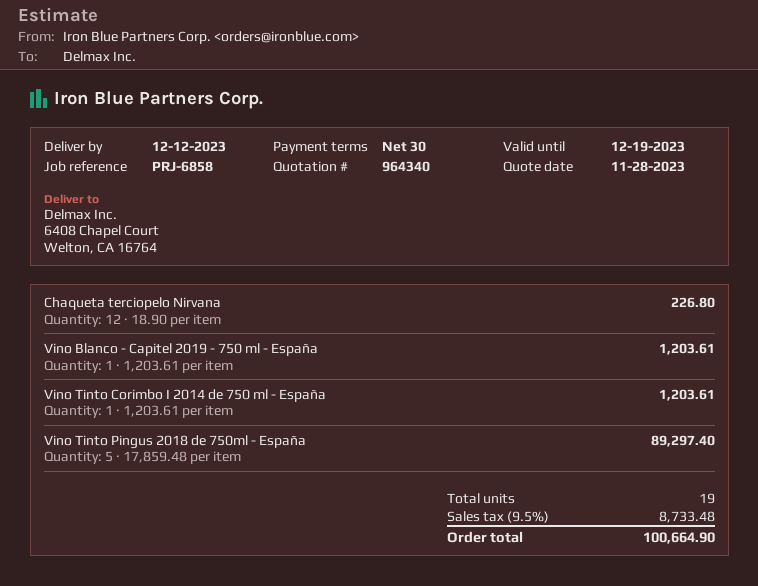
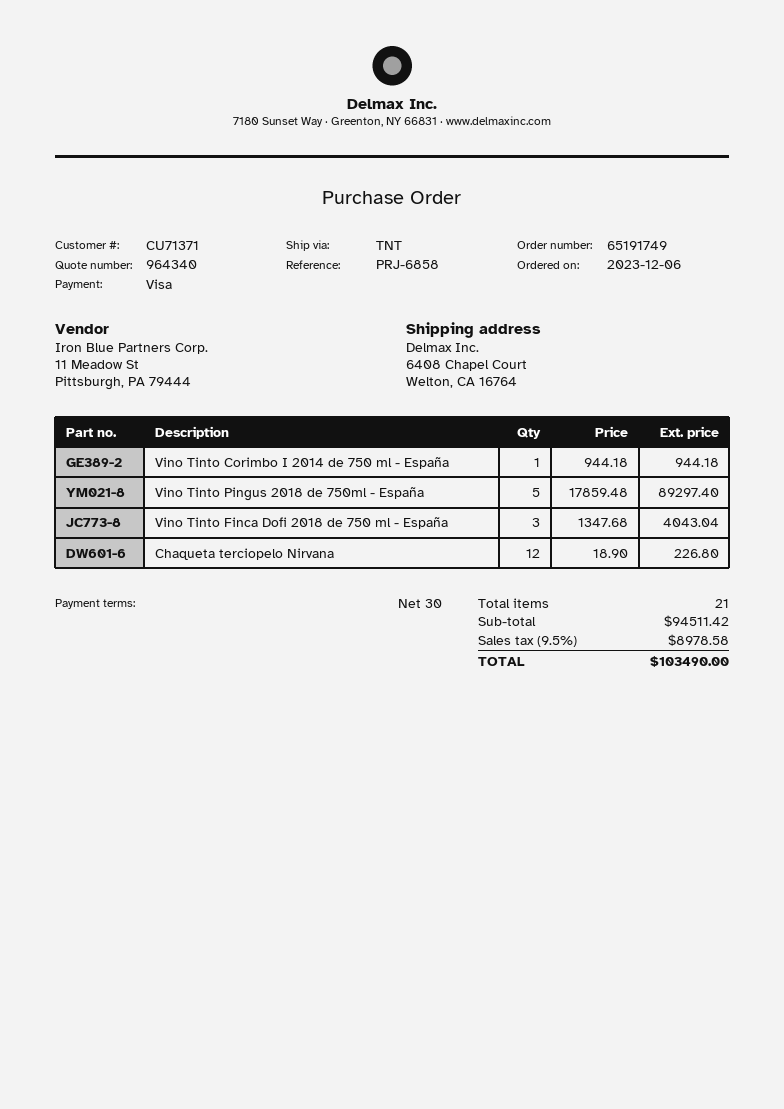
Vino Blanco - Capitel 2019 - 750 ml - España: 1 x 1203.61 = 1203.61 -> none
Vino Tinto Corimbo I 2014 de 750 ml - España: 1 x 1203.61 = 1203.61 -> 1 x 944.18 = 944.18
Vino Tinto Finca Dofi 2018 de 750 ml - España: none -> 3 x 1347.68 = 4043.04
total quantity: 19 -> 21
tax: 9.5% = 8733.48 -> 9.5% = 8978.58
total: 100664.90 -> 103490.00

